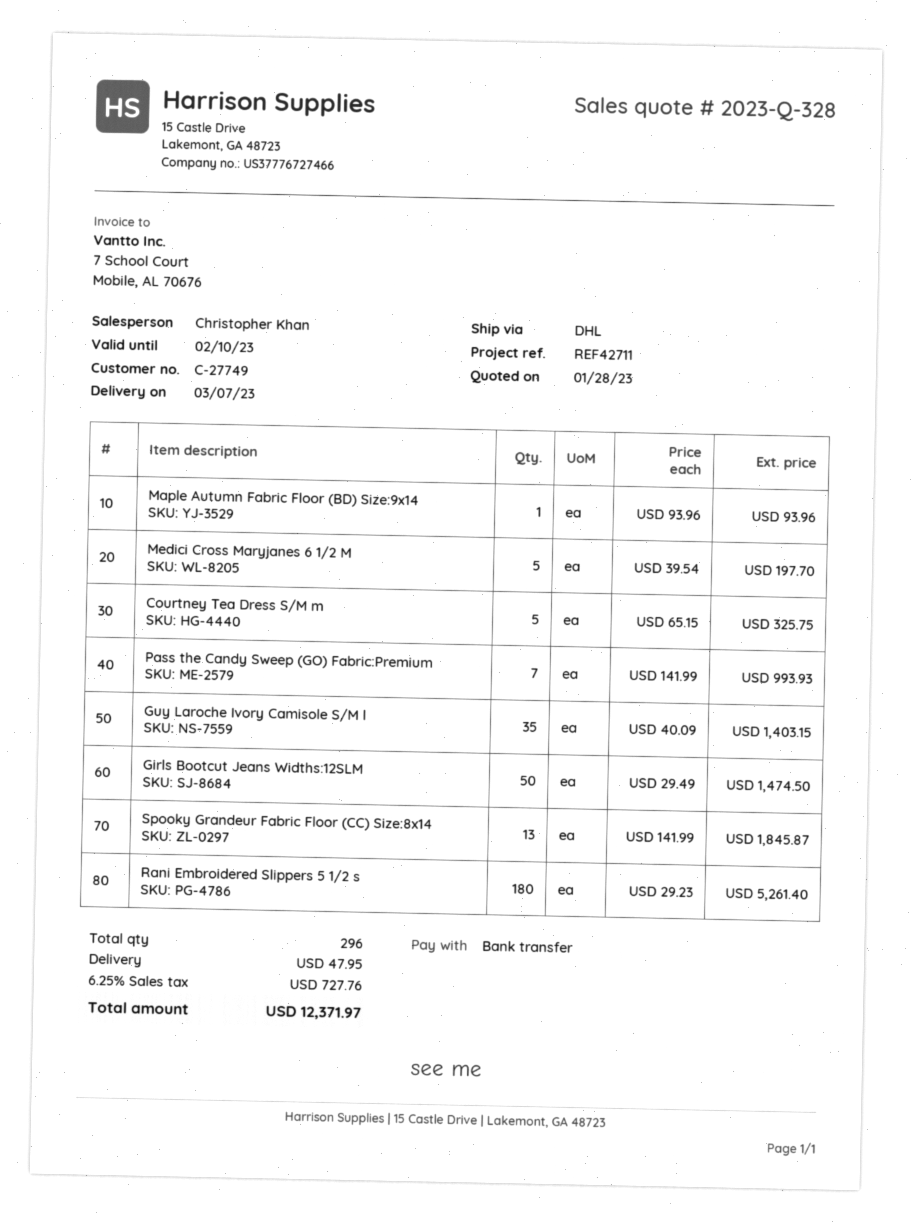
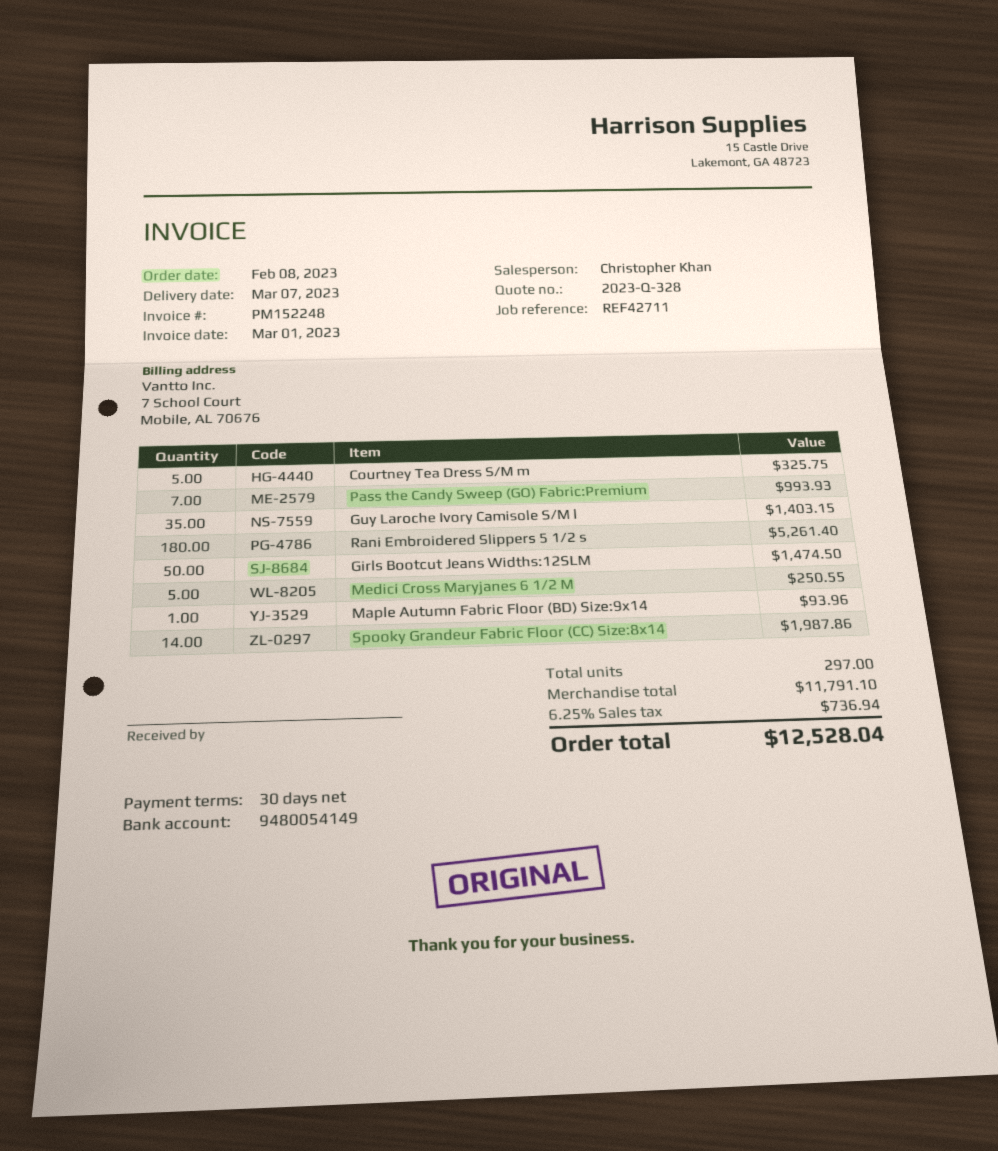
Medici Cross Maryjanes 6 1/2 M: 5 for 197.70 -> 5 for 250.55
Spooky Grandeur Fabric Floor (CC) Size:8x14: 13 for 1845.87 -> 14 for 1987.86
total quantity: 296 -> 297
shipping: 47.95 -> none
tax: 6.25% = 727.76 -> 6.25% = 736.94
total: 12371.97 -> 12528.04

